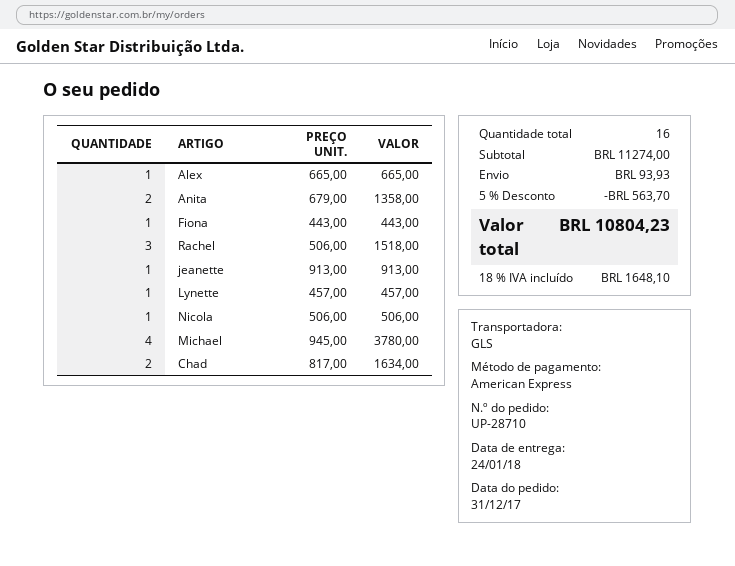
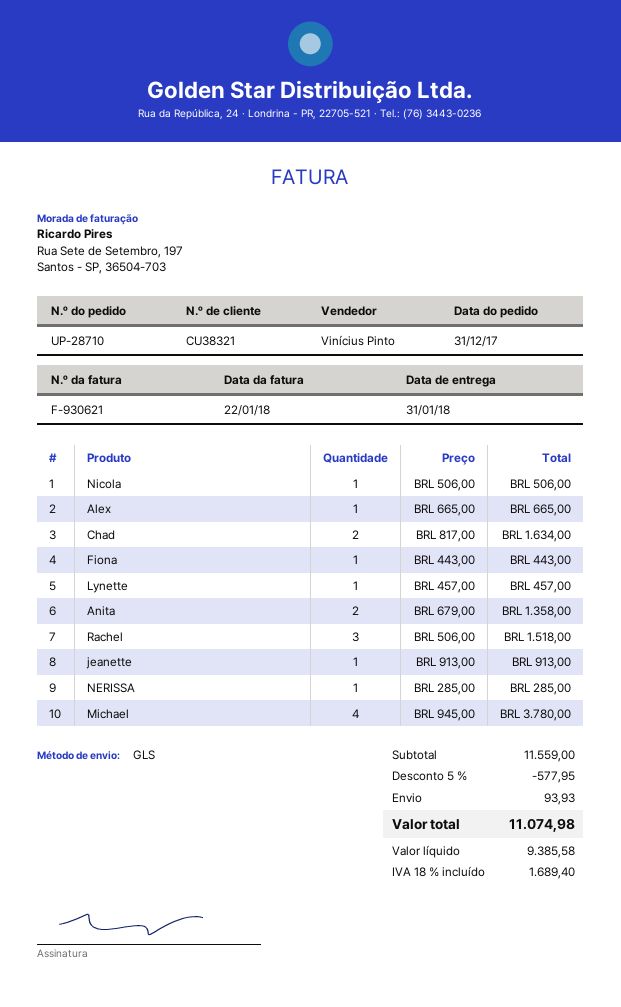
delivery date: 2018-01-24 -> 2018-01-31
NERISSA: none -> 1 x 285.00 = 285.00
subtotal: 11274.00 -> 11559.00
discount: 5% = 563.70 -> 5% = 577.95
tax: 18% = 1648.10 -> 18% = 1689.40
total: 10804.23 -> 11074.98

